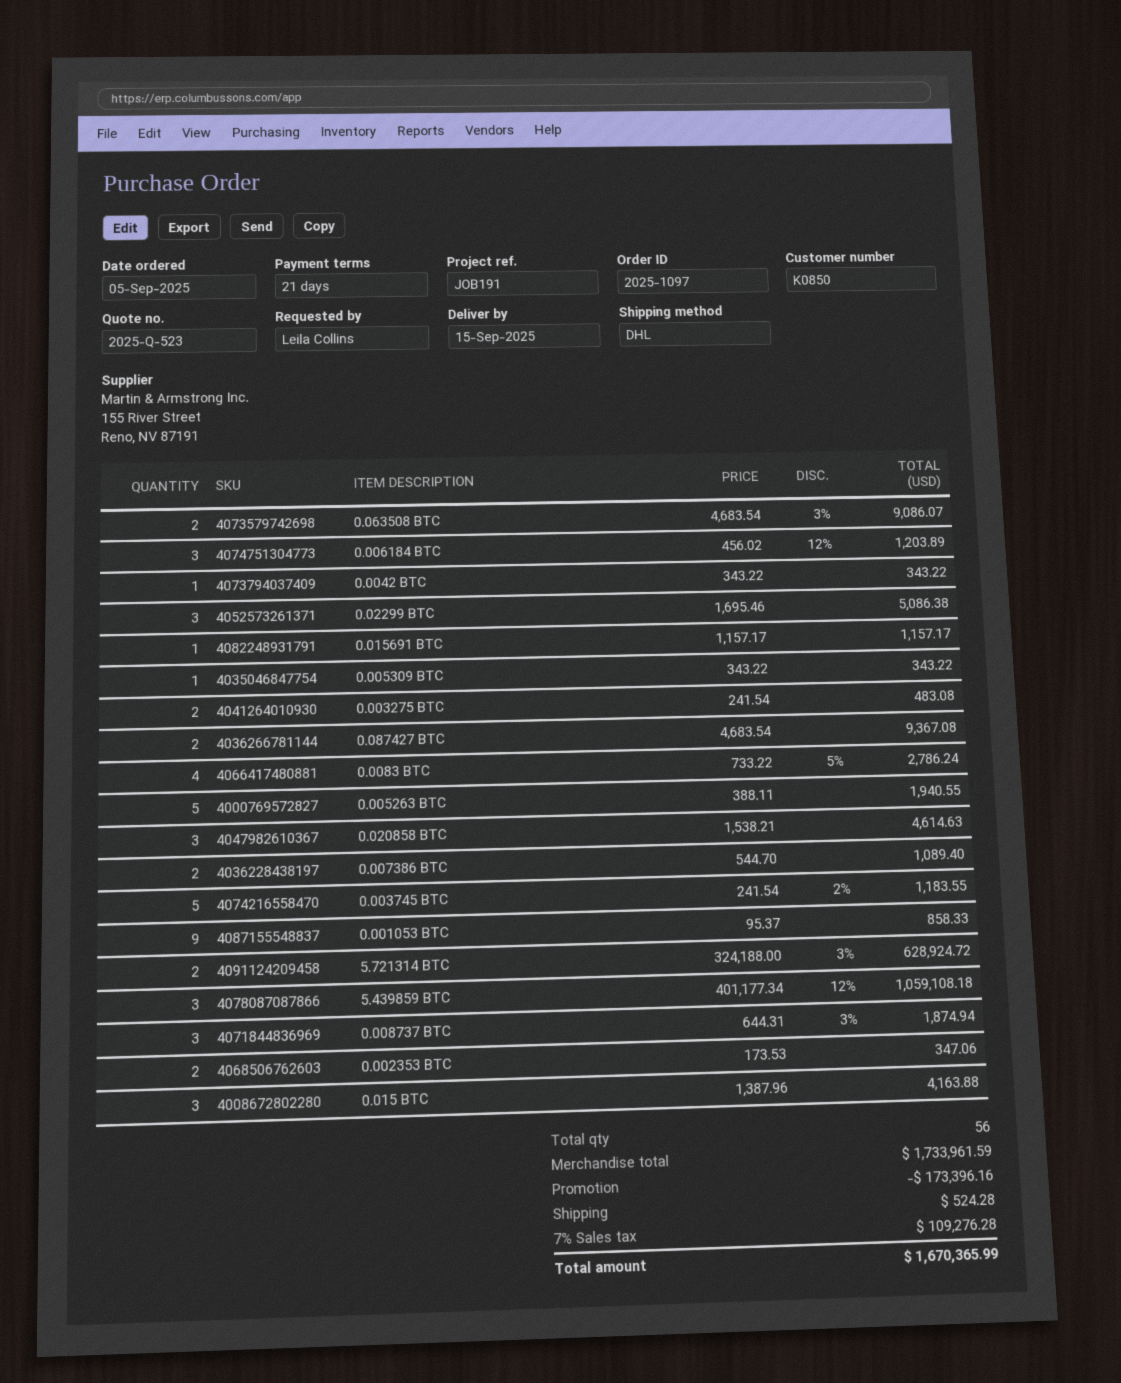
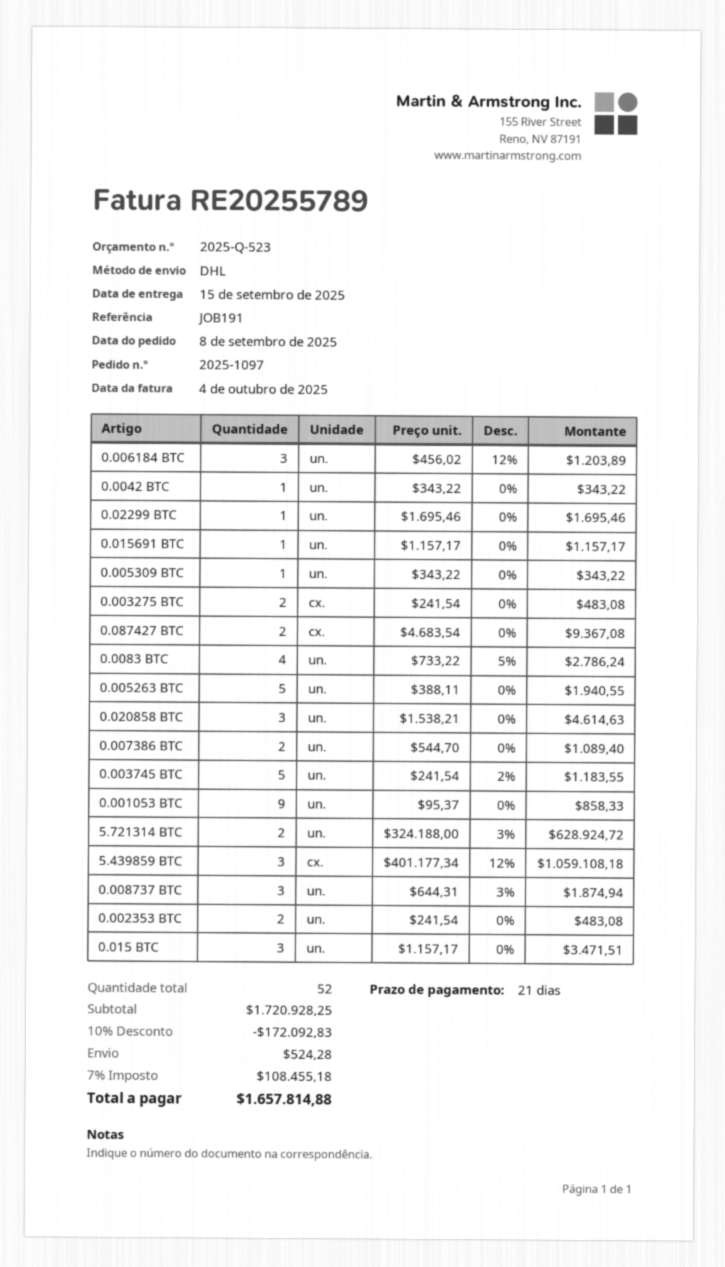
order date: 2025-09-05 -> 2025-09-08
0.063508 BTC: 2 x 4683.54 - 3% = 9086.07 -> none
0.02299 BTC: 3 x 1695.46 = 5086.38 -> 1 x 1695.46 = 1695.46
0.002353 BTC: 2 x 173.53 = 347.06 -> 2 x 241.54 = 483.08
0.015 BTC: 3 x 1387.96 = 4163.88 -> 3 x 1157.17 = 3471.51
total quantity: 56 -> 52
subtotal: 1733961.59 -> 1720928.25
discount: 173396.16 -> 172092.83
tax: 7% = 109276.28 -> 7% = 108455.18
total: 1670365.99 -> 1657814.88

